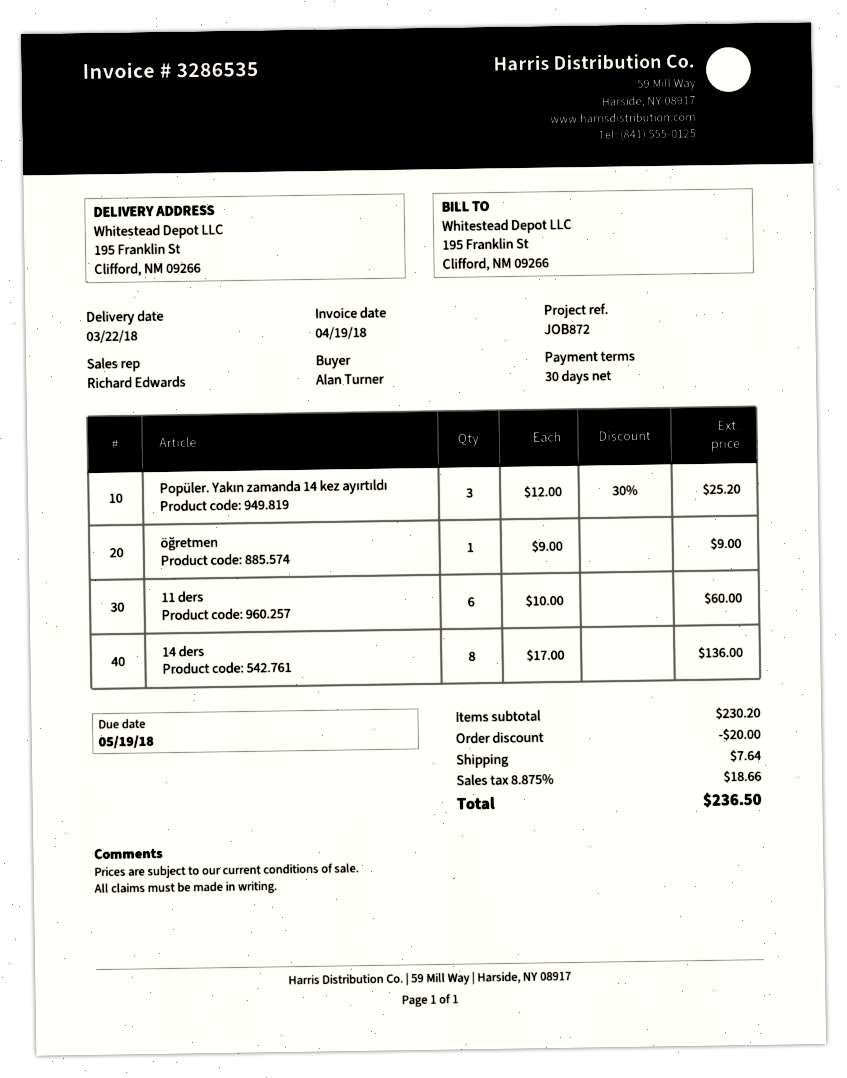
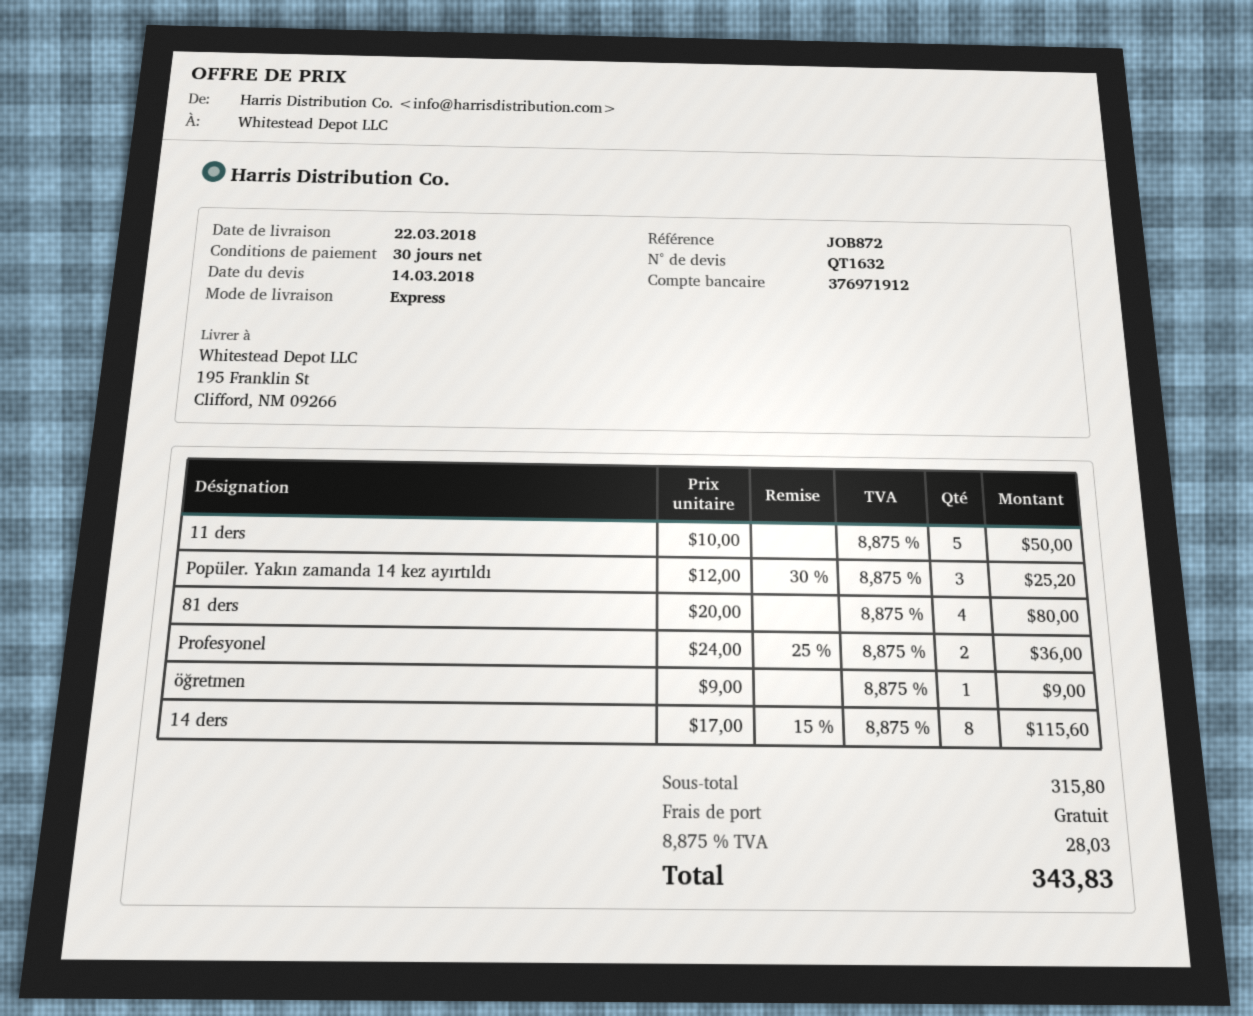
11 ders: 6 x 10.00 = 60.00 -> 5 x 10.00 = 50.00
14 ders: 8 x 17.00 = 136.00 -> 8 x 17.00 - 15% = 115.60
81 ders: none -> 4 x 20.00 = 80.00
Profesyonel: none -> 2 x 24.00 - 25% = 36.00
subtotal: 230.20 -> 315.80
discount: 20.00 -> none
shipping: 7.64 -> 0.00
tax: 8.875% = 18.66 -> 8.875% = 28.03
total: 236.50 -> 343.83

